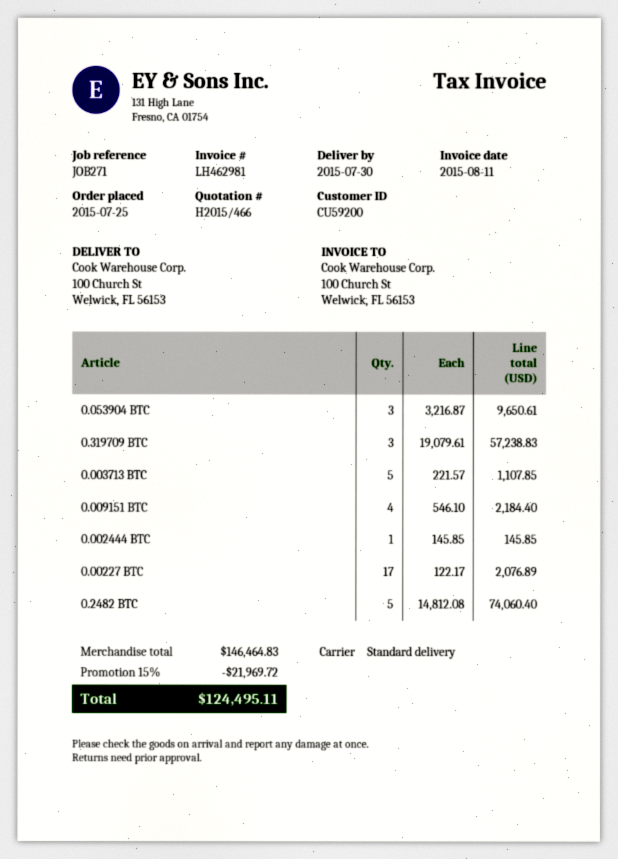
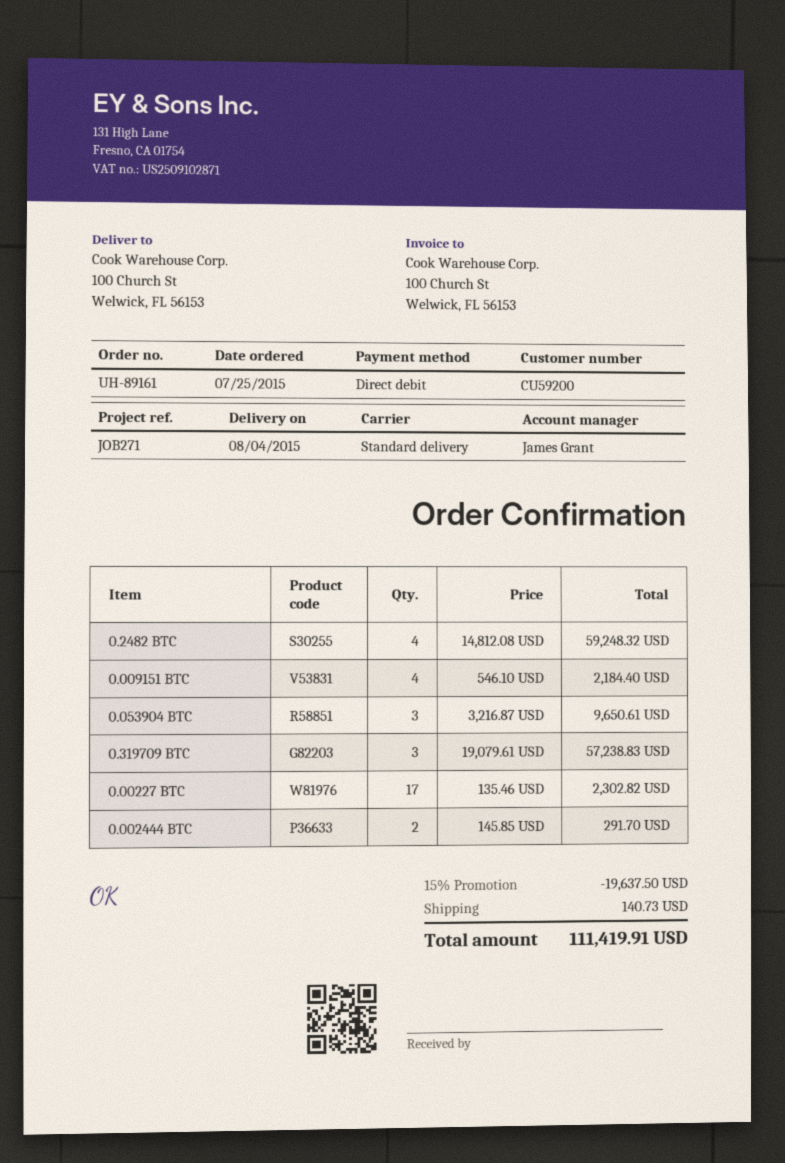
delivery date: 2015-07-30 -> 2015-08-04
0.003713 BTC: 5 x 221.57 = 1107.85 -> none
0.002444 BTC: 1 x 145.85 = 145.85 -> 2 x 145.85 = 291.70
0.00227 BTC: 17 x 122.17 = 2076.89 -> 17 x 135.46 = 2302.82
0.2482 BTC: 5 x 14812.08 = 74060.40 -> 4 x 14812.08 = 59248.32
discount: 15% = 21969.72 -> 15% = 19637.50
shipping: none -> 140.73
total: 124495.11 -> 111419.91

